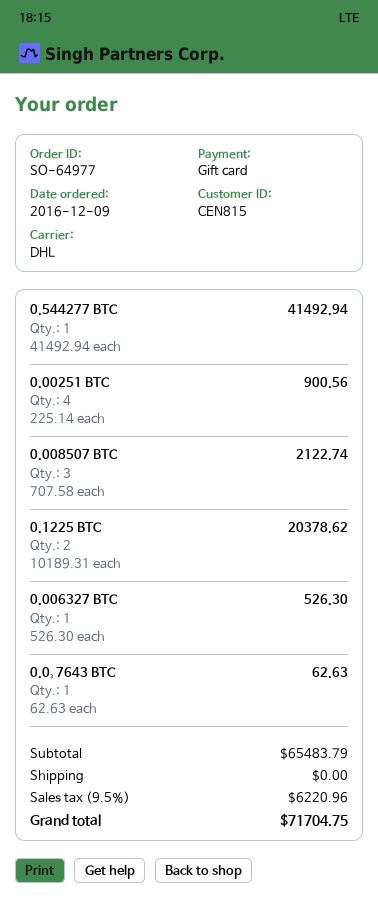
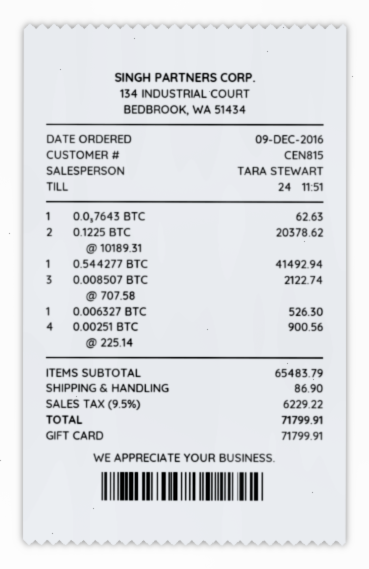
shipping: 0.00 -> 86.90
tax: 9.5% = 6220.96 -> 9.5% = 6229.22
total: 71704.75 -> 71799.91

